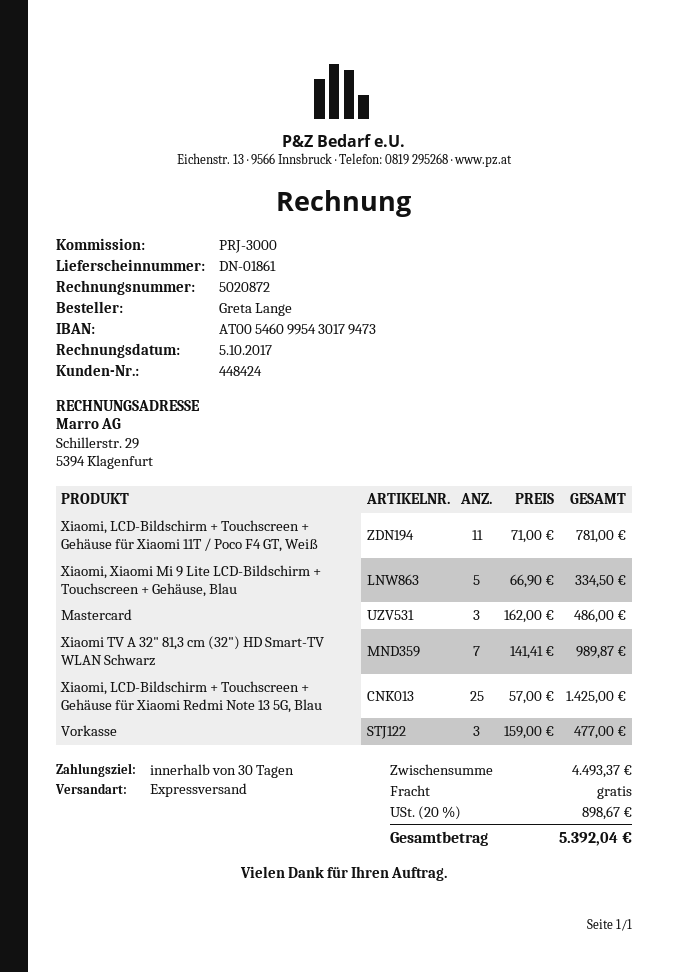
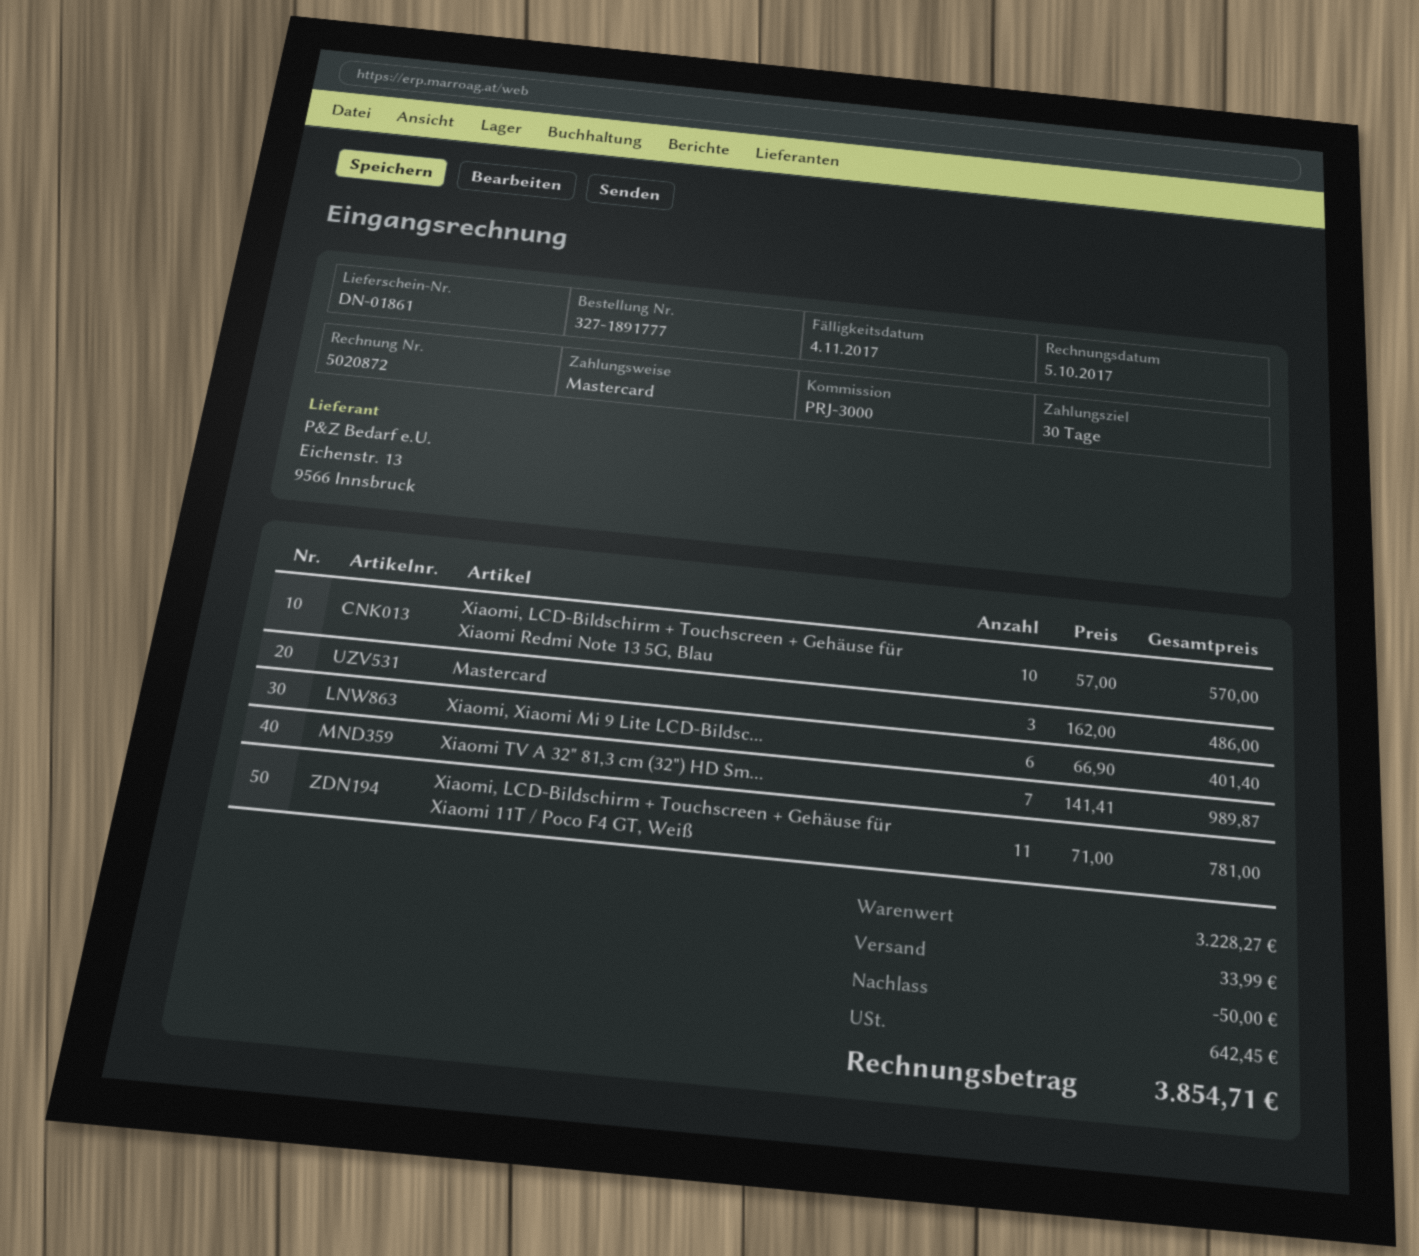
Xiaomi, Xiaomi Mi 9 Lite LCD-Bildschirm + Touchscreen + Gehäuse, Blau: 5 x 66.90 = 334.50 -> 6 x 66.90 = 401.40
Xiaomi, LCD-Bildschirm + Touchscreen + Gehäuse für Xiaomi Redmi Note 13 5G, Blau: 25 x 57.00 = 1425.00 -> 10 x 57.00 = 570.00
Vorkasse: 3 x 159.00 = 477.00 -> none
subtotal: 4493.37 -> 3228.27
discount: none -> 50.00
shipping: 0.00 -> 33.99
tax: 898.67 -> 642.45
total: 5392.04 -> 3854.71

